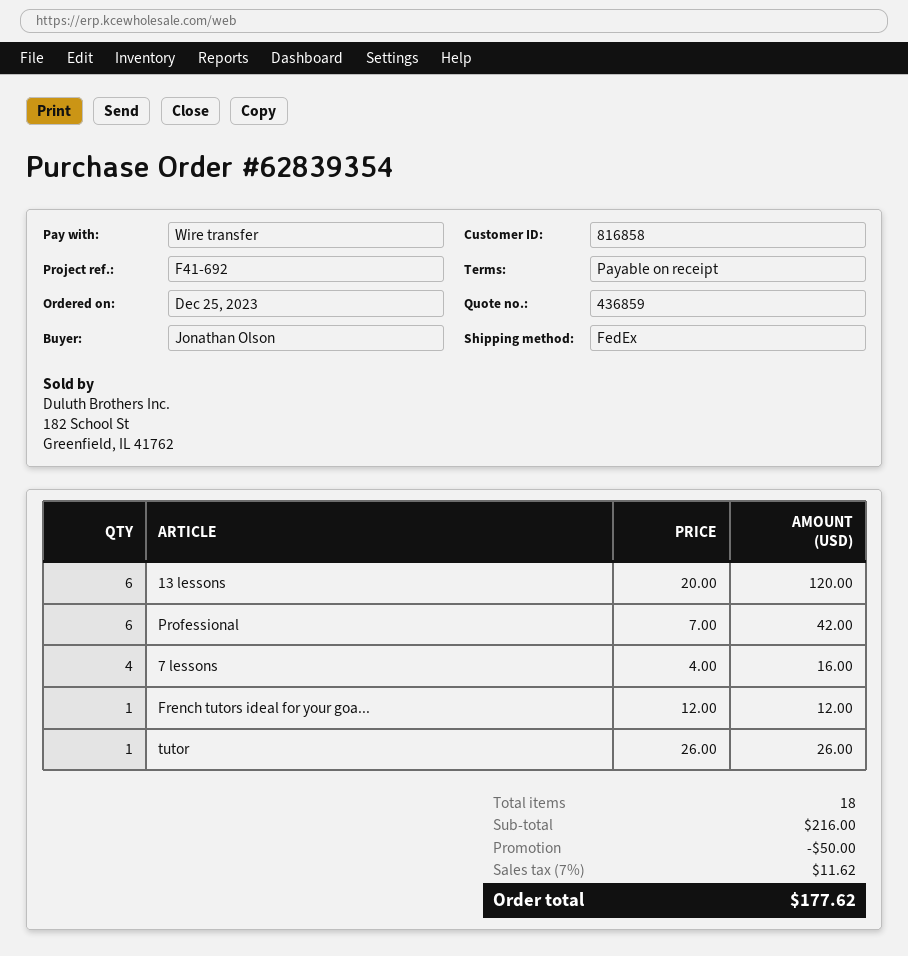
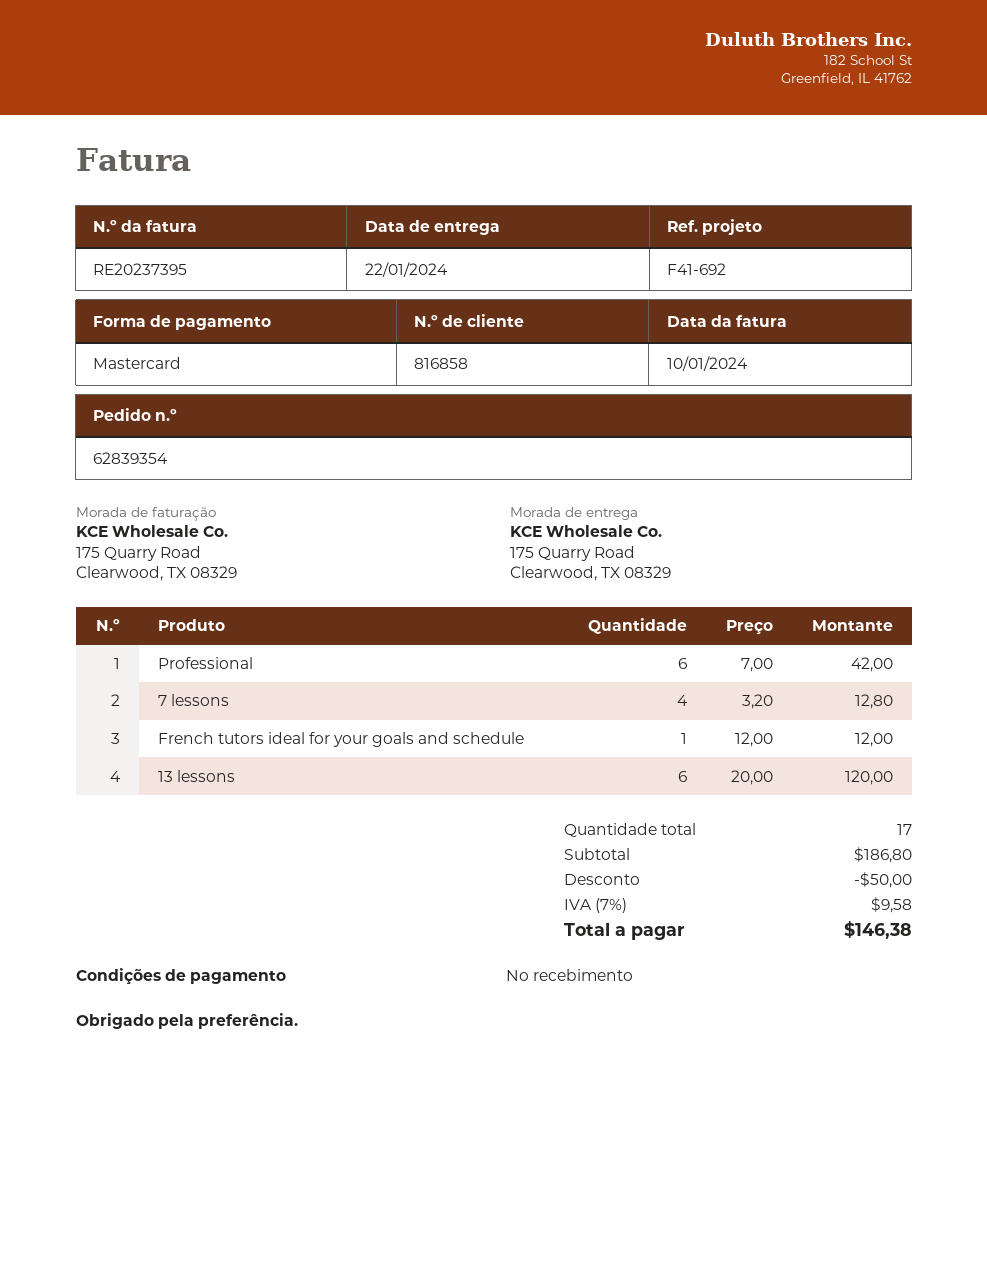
payment method: bank transfer -> Mastercard
7 lessons: 4 x 4.00 = 16.00 -> 4 x 3.20 = 12.80
tutor: 1 x 26.00 = 26.00 -> none
total quantity: 18 -> 17
subtotal: 216.00 -> 186.80
tax: 7% = 11.62 -> 7% = 9.58
total: 177.62 -> 146.38

